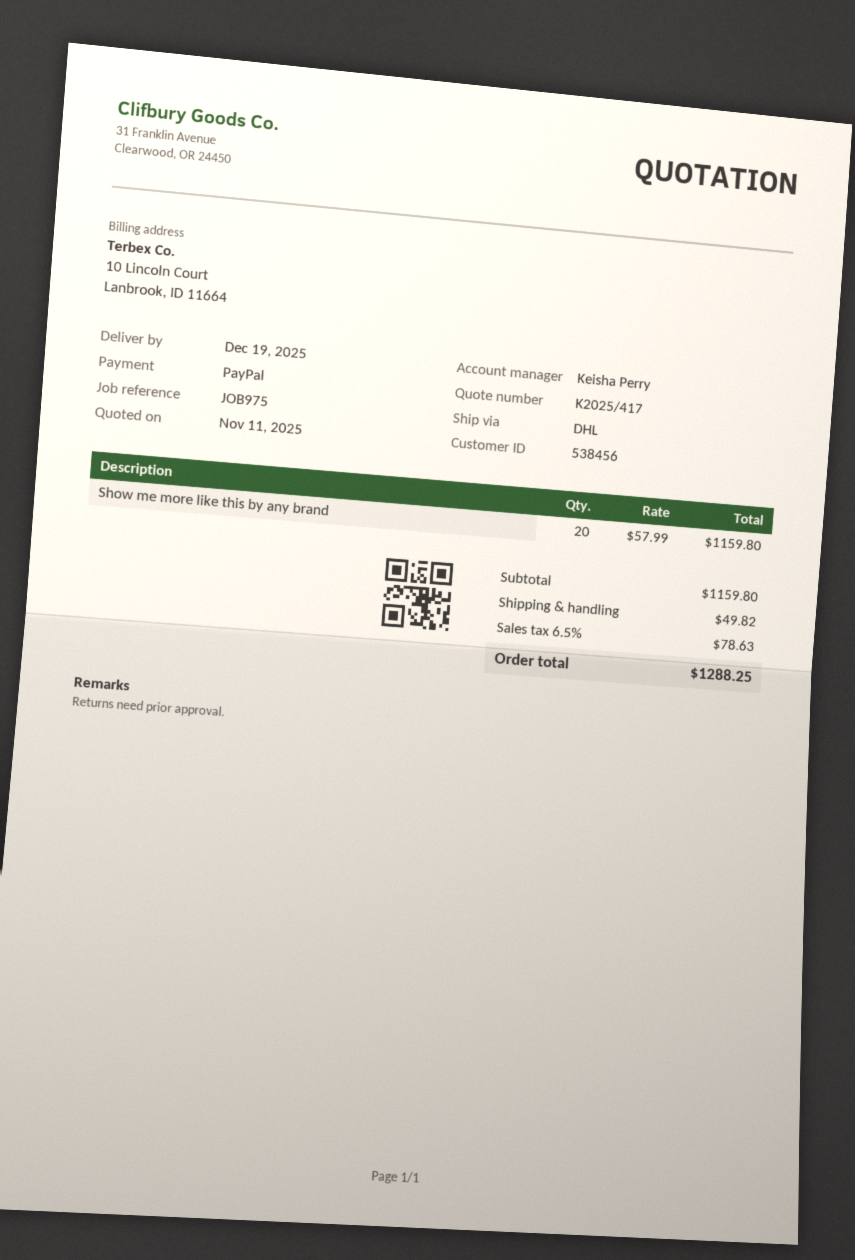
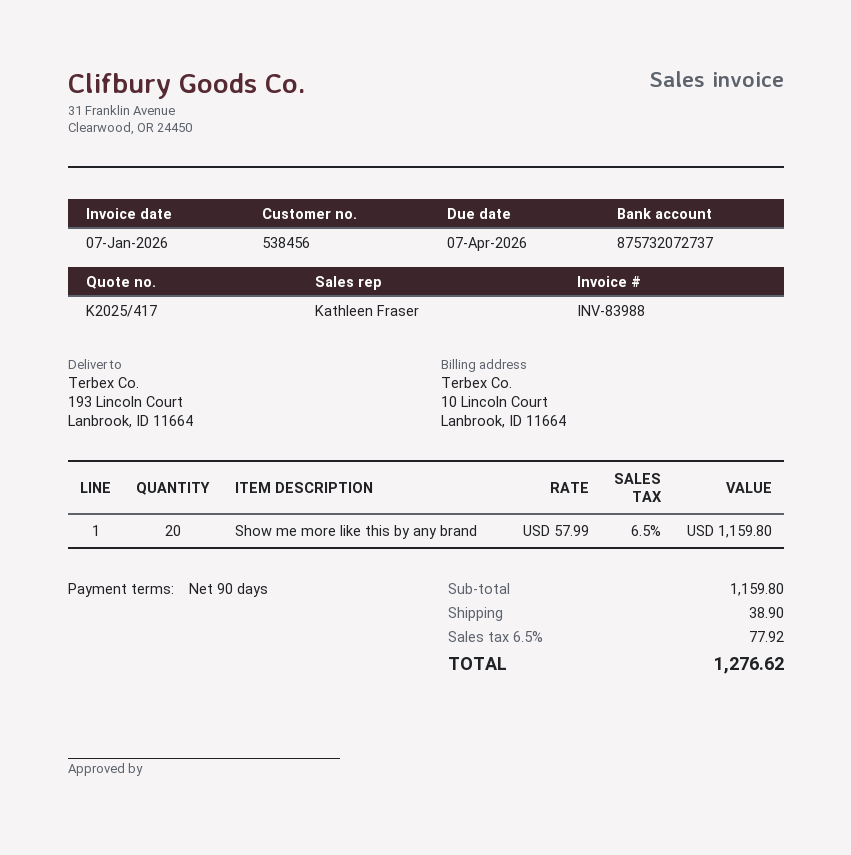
sales rep: Keisha Perry -> Kathleen Fraser
shipping: 49.82 -> 38.90
tax: 6.5% = 78.63 -> 6.5% = 77.92
total: 1288.25 -> 1276.62

